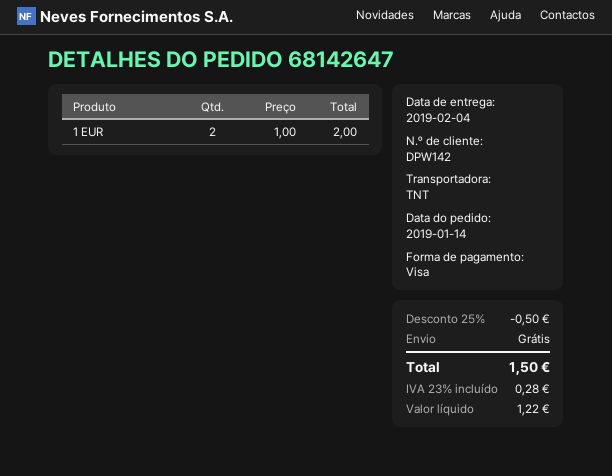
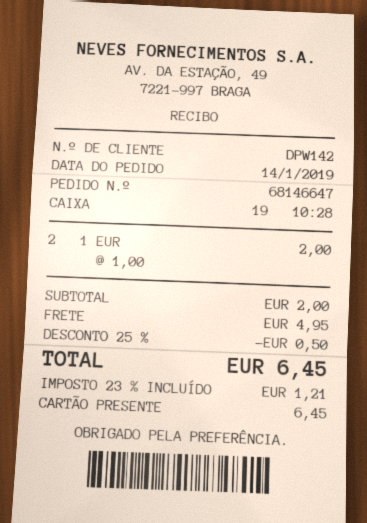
order number: 68142647 -> 68146647
payment method: Visa -> gift card
shipping: 0.00 -> 4.95
tax: 23% = 0.28 -> 23% = 1.21
total: 1.50 -> 6.45

